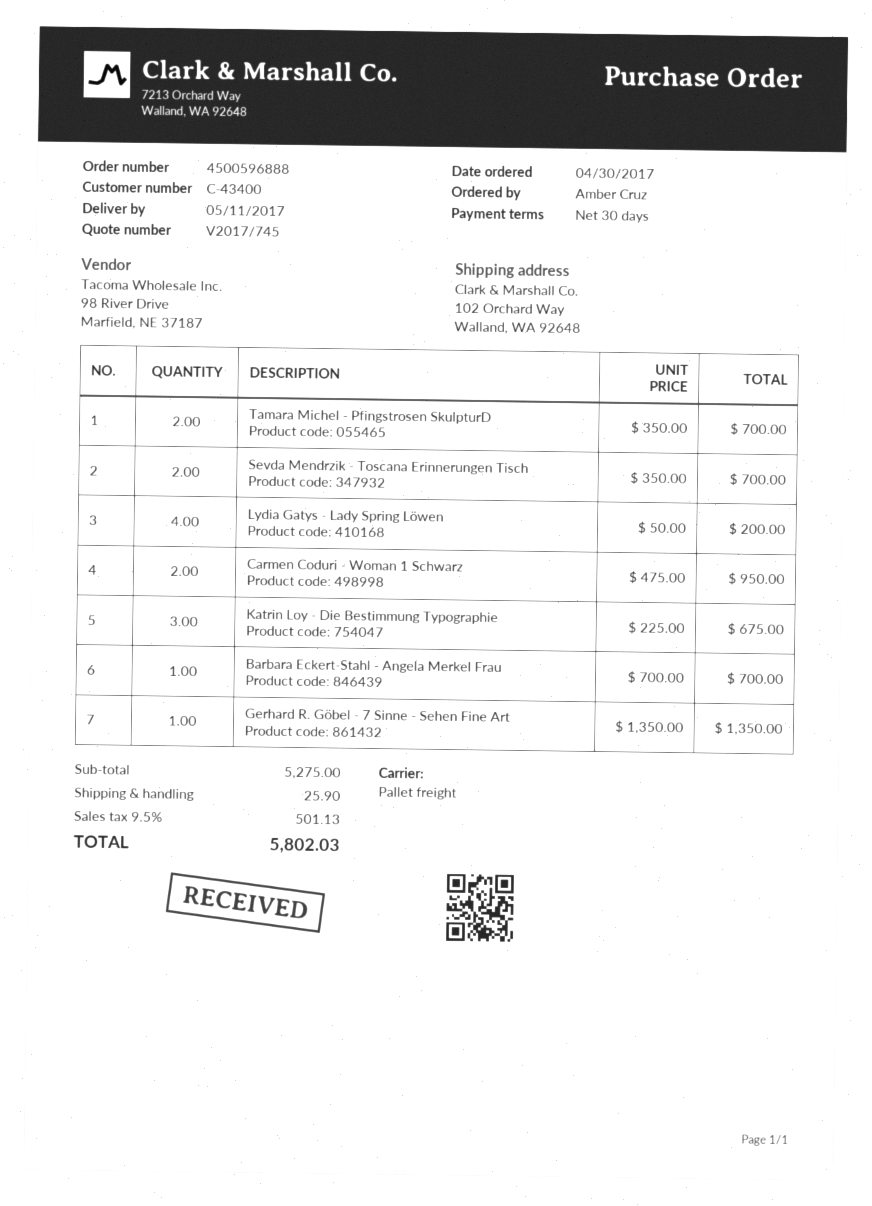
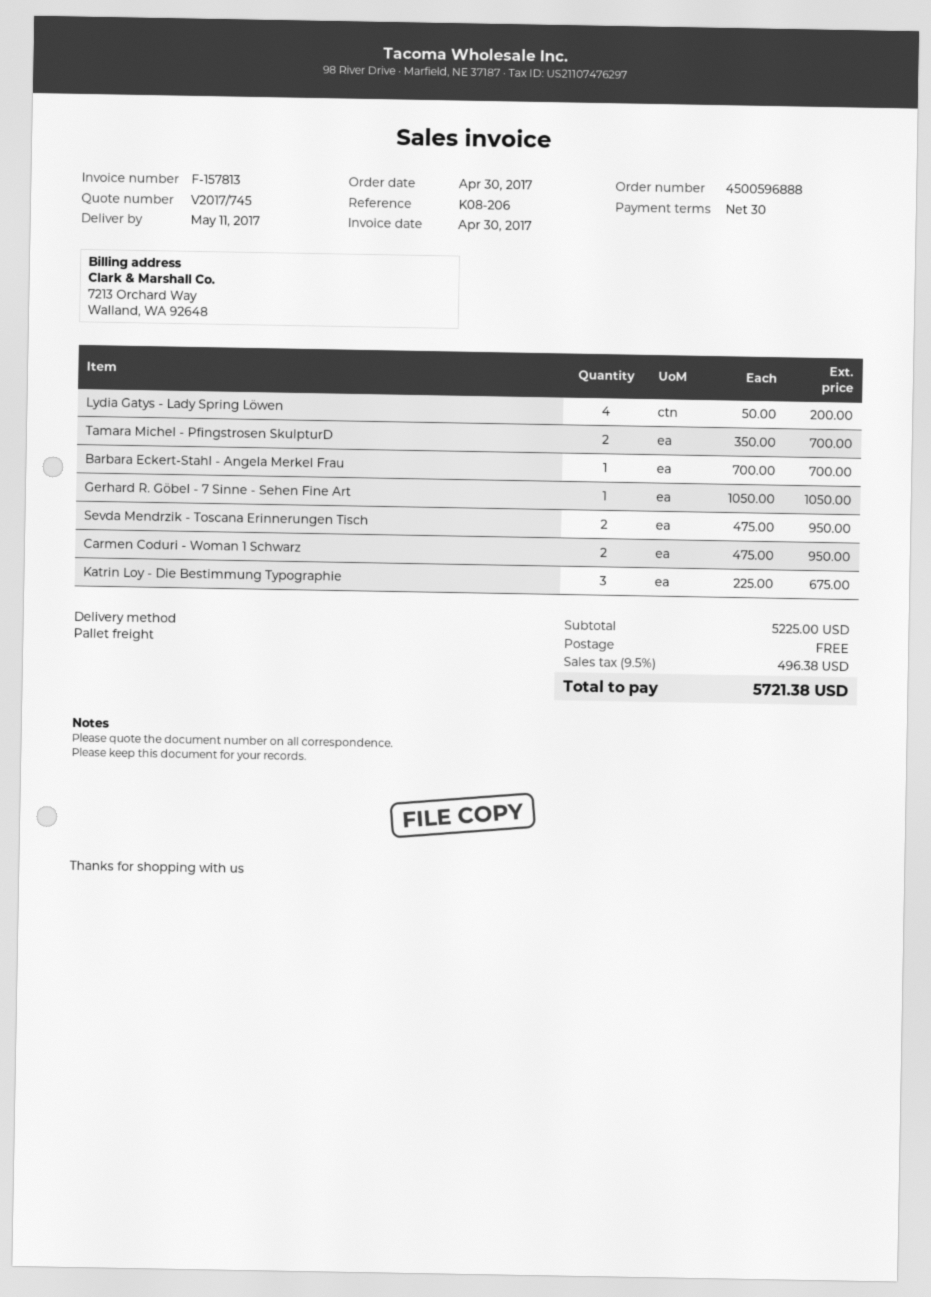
Sevda Mendrzik - Toscana Erinnerungen Tisch: 2 x 350.00 = 700.00 -> 2 x 475.00 = 950.00
Gerhard R. Göbel - 7 Sinne - Sehen Fine Art: 1 x 1350.00 = 1350.00 -> 1 x 1050.00 = 1050.00
subtotal: 5275.00 -> 5225.00
shipping: 25.90 -> 0.00
tax: 9.5% = 501.13 -> 9.5% = 496.38
total: 5802.03 -> 5721.38

